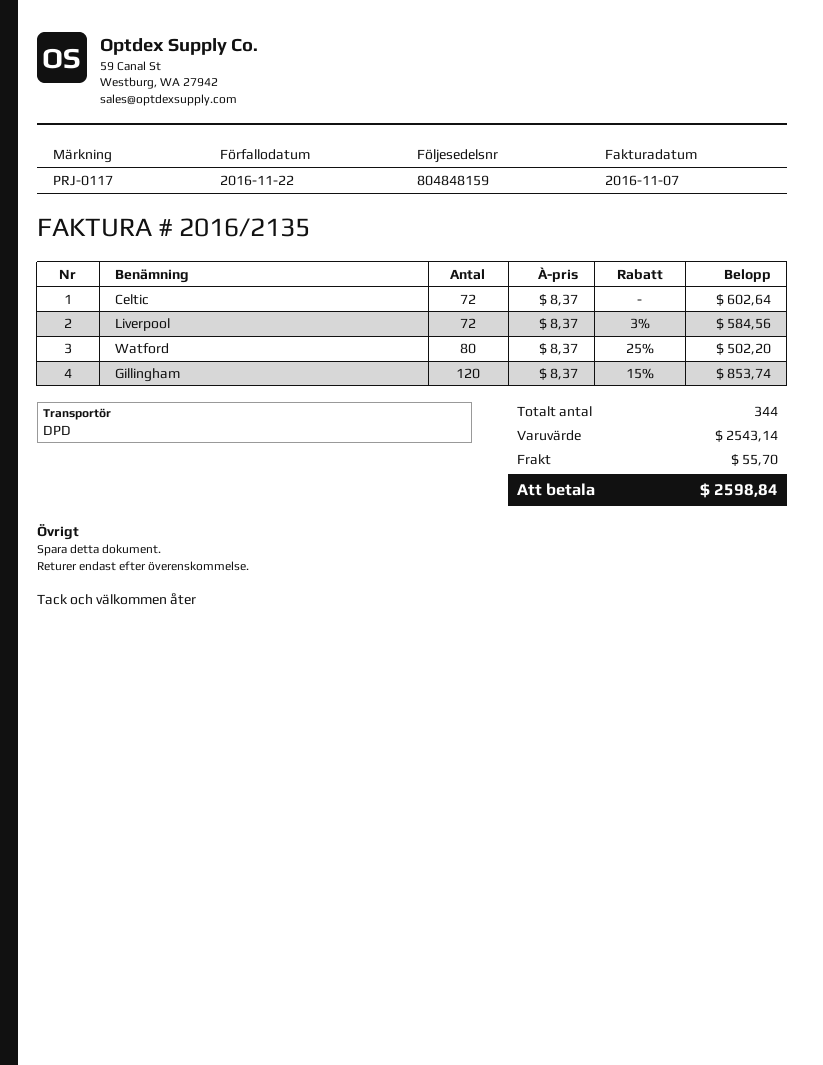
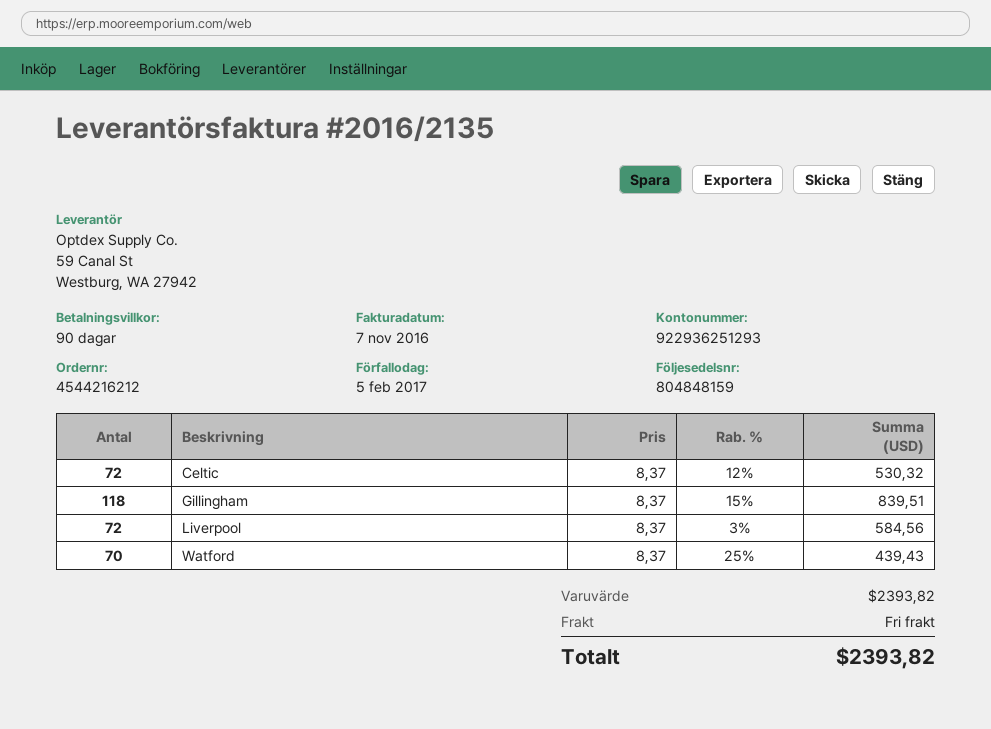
due date: 2016-11-22 -> 2017-02-05
Celtic: 72 x 8.37 = 602.64 -> 72 x 8.37 - 12% = 530.32
Watford: 80 x 8.37 - 25% = 502.20 -> 70 x 8.37 - 25% = 439.43
Gillingham: 120 x 8.37 - 15% = 853.74 -> 118 x 8.37 - 15% = 839.51
subtotal: 2543.14 -> 2393.82
shipping: 55.70 -> 0.00
total: 2598.84 -> 2393.82

